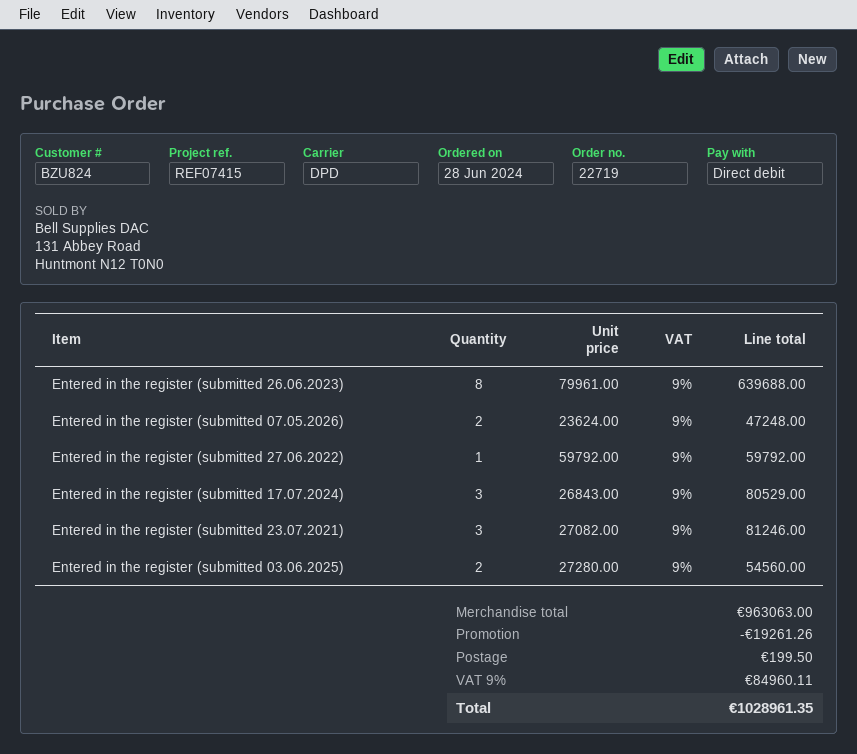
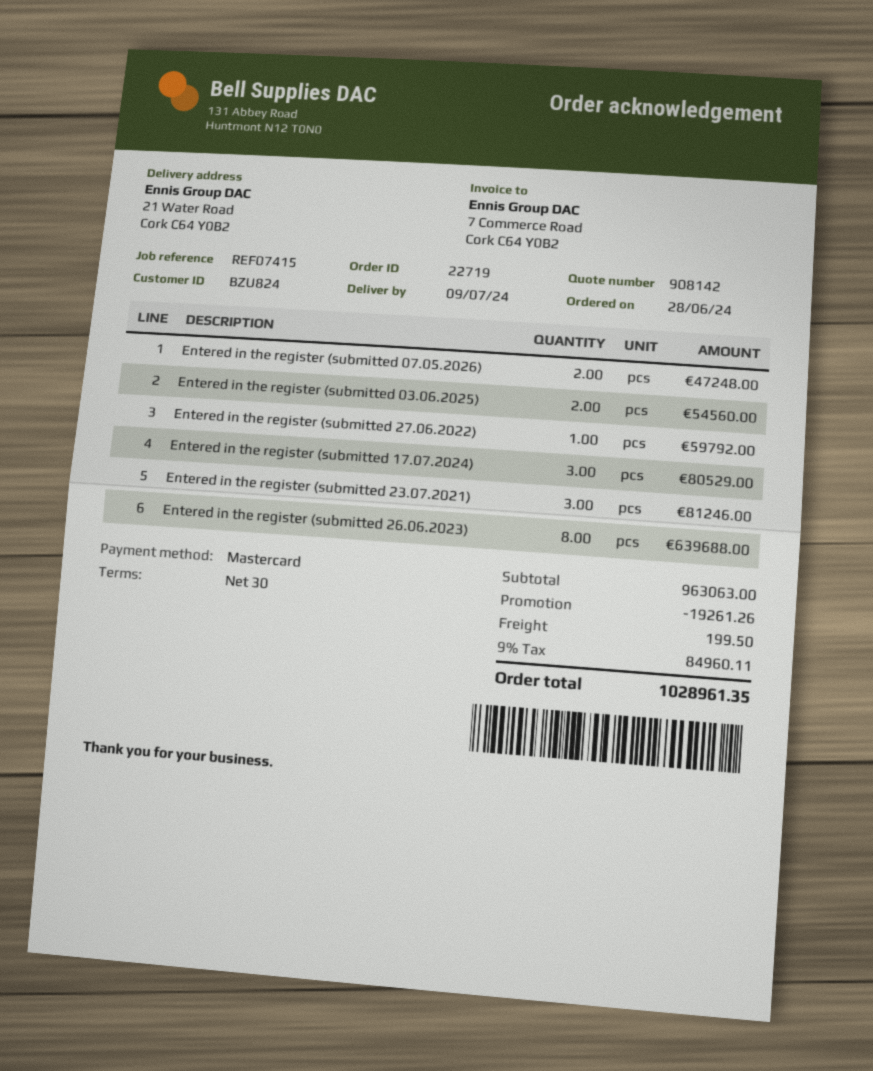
payment method: direct debit -> Mastercard

